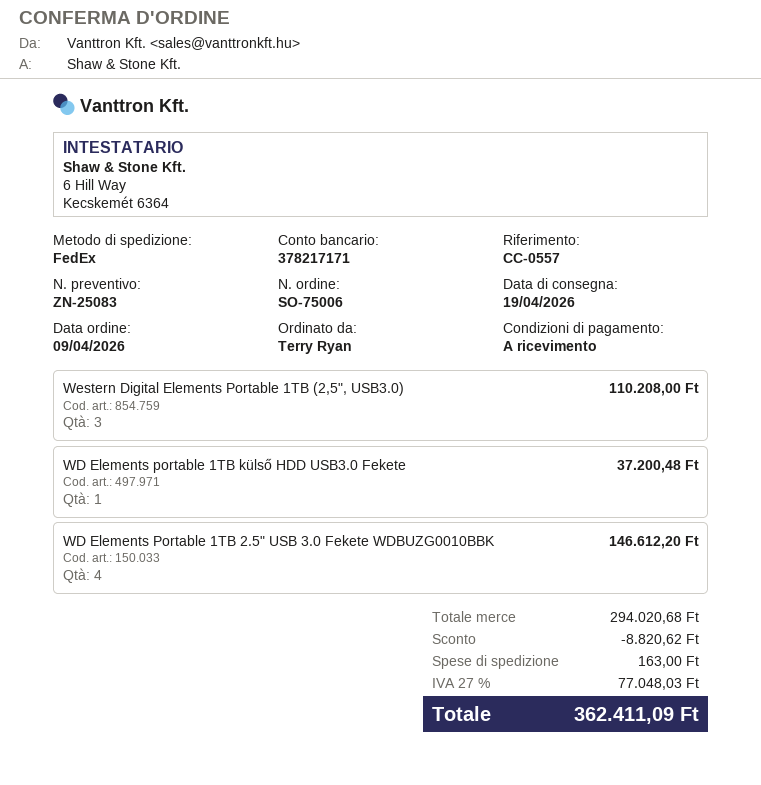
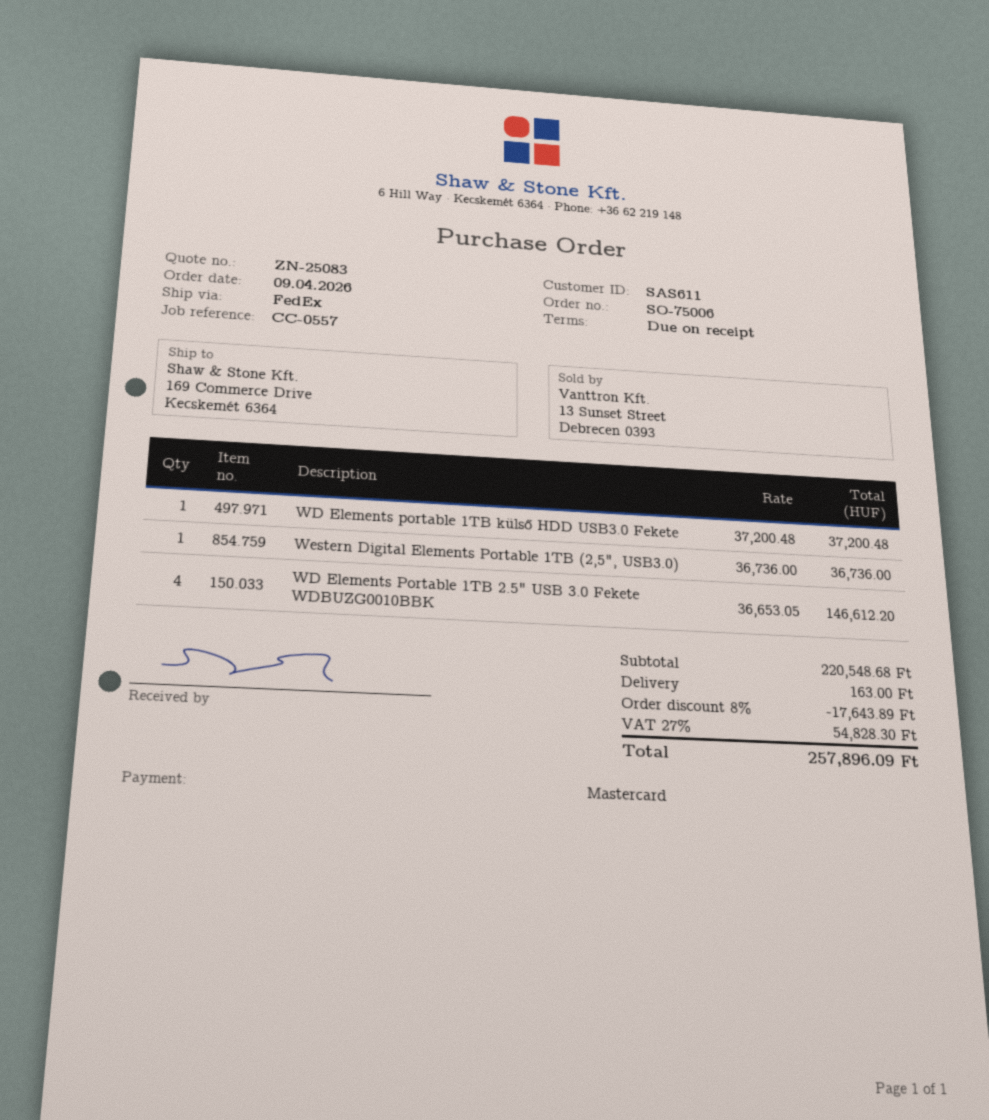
Western Digital Elements Portable 1TB (2,5", USB3.0): 3 for 110208.00 -> 1 for 36736.00
subtotal: 294020.68 -> 220548.68
discount: 8820.62 -> 17643.89
tax: 27% = 77048.03 -> 27% = 54828.30
total: 362411.09 -> 257896.09

